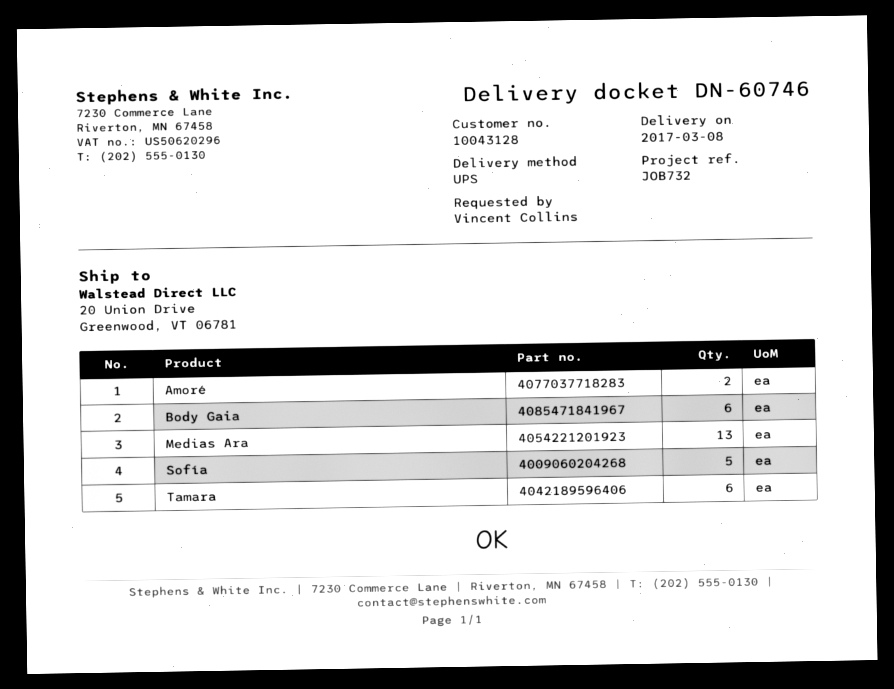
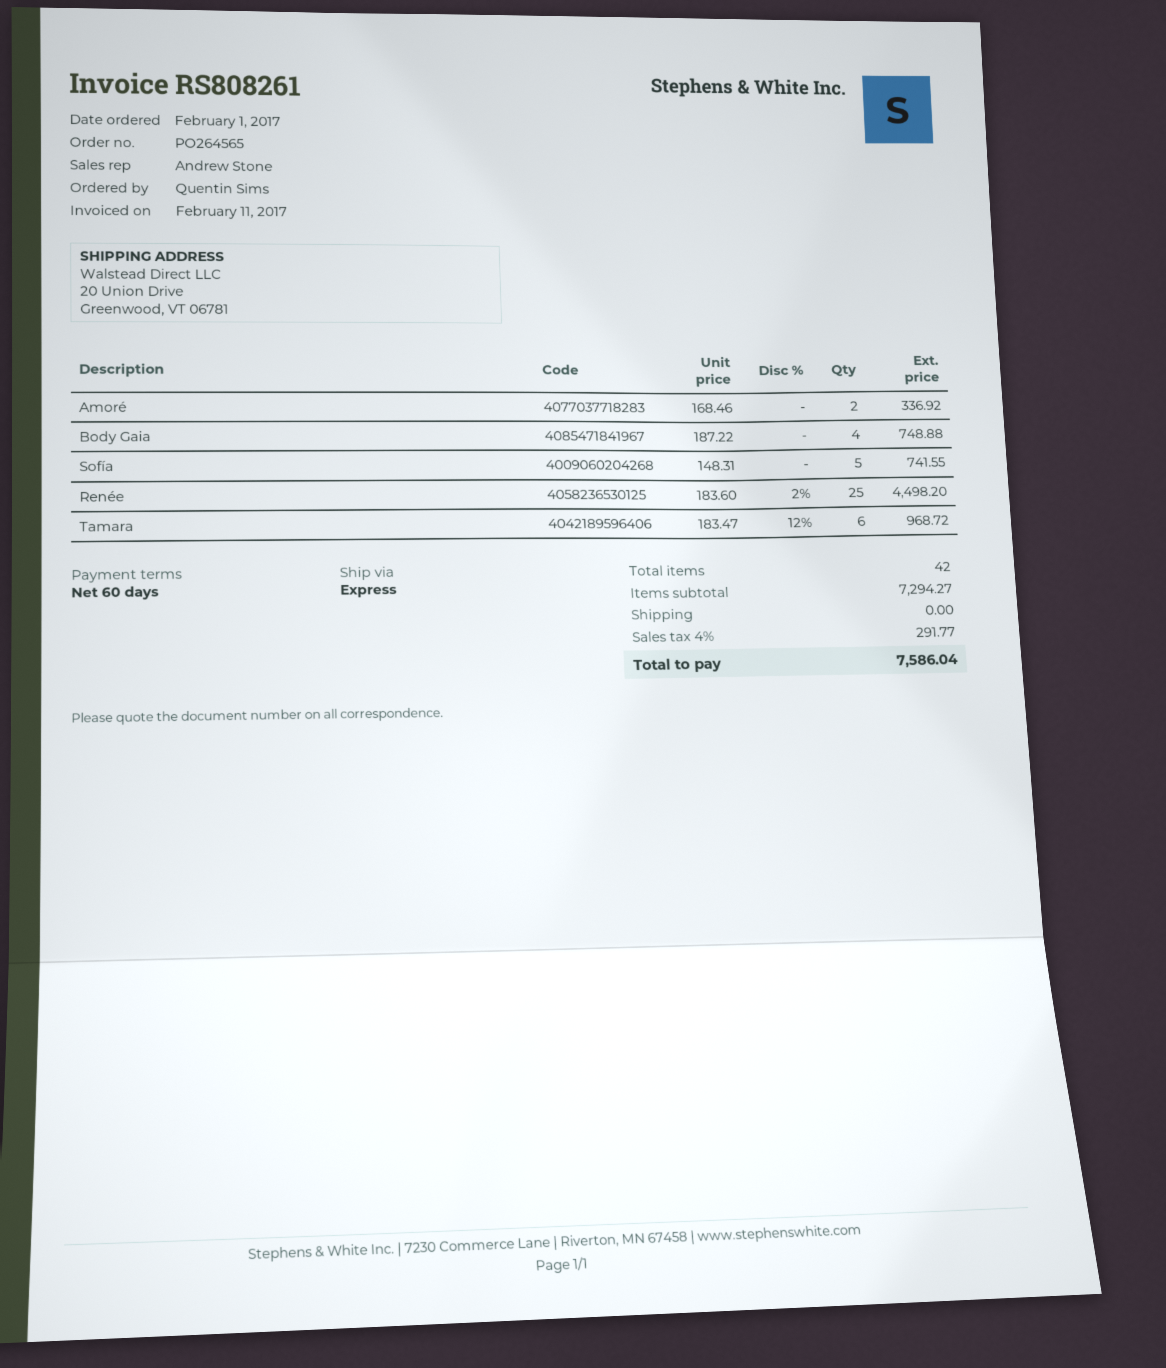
ordered by: Vincent Collins -> Quentin Sims
shipping method: UPS -> express
Body Gaia: 6 -> 4
Medias Ara: 13 -> none
Renée: none -> 25

